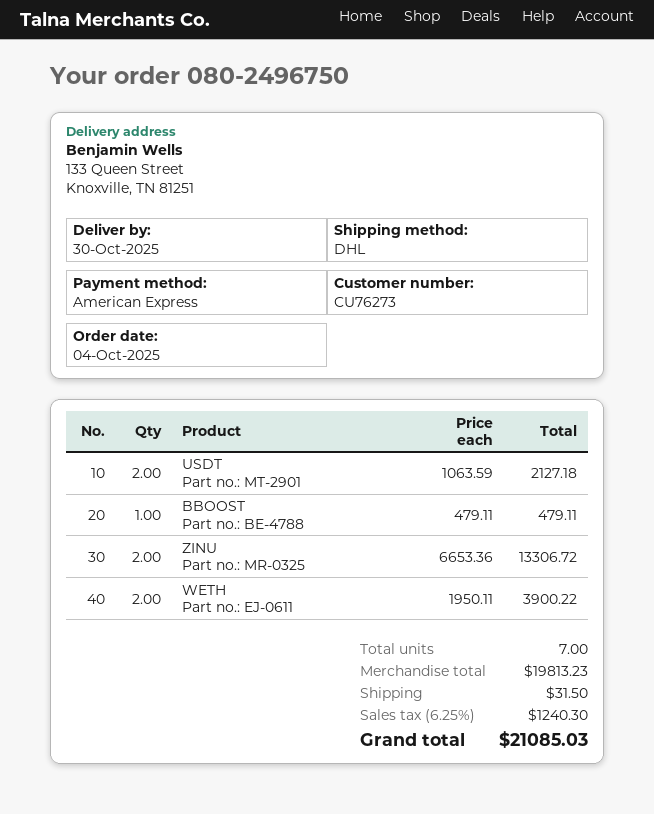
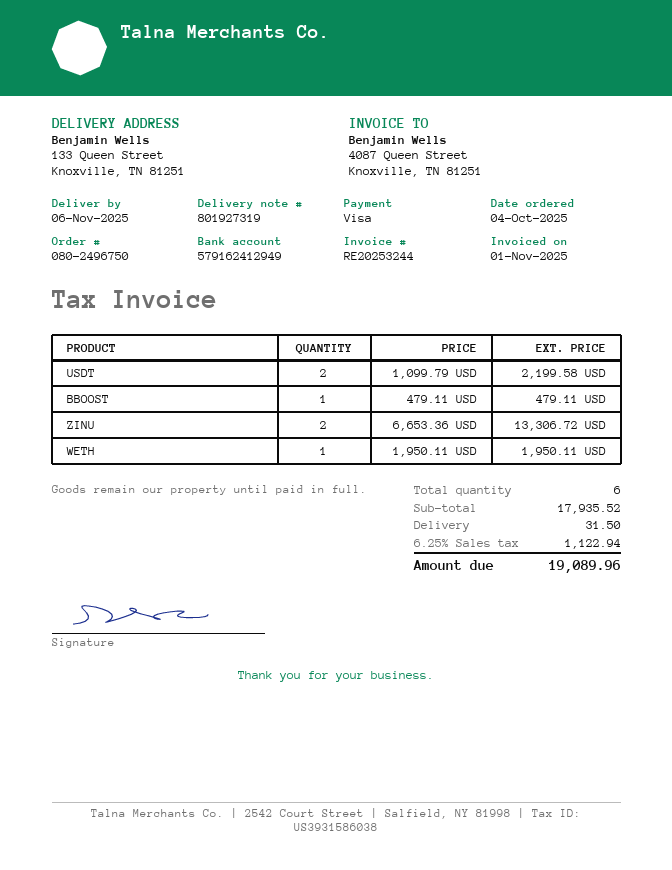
delivery date: 2025-10-30 -> 2025-11-06
payment method: American Express -> Visa
USDT: 2 x 1063.59 = 2127.18 -> 2 x 1099.79 = 2199.58
WETH: 2 x 1950.11 = 3900.22 -> 1 x 1950.11 = 1950.11
total quantity: 7 -> 6
subtotal: 19813.23 -> 17935.52
tax: 6.25% = 1240.30 -> 6.25% = 1122.94
total: 21085.03 -> 19089.96

